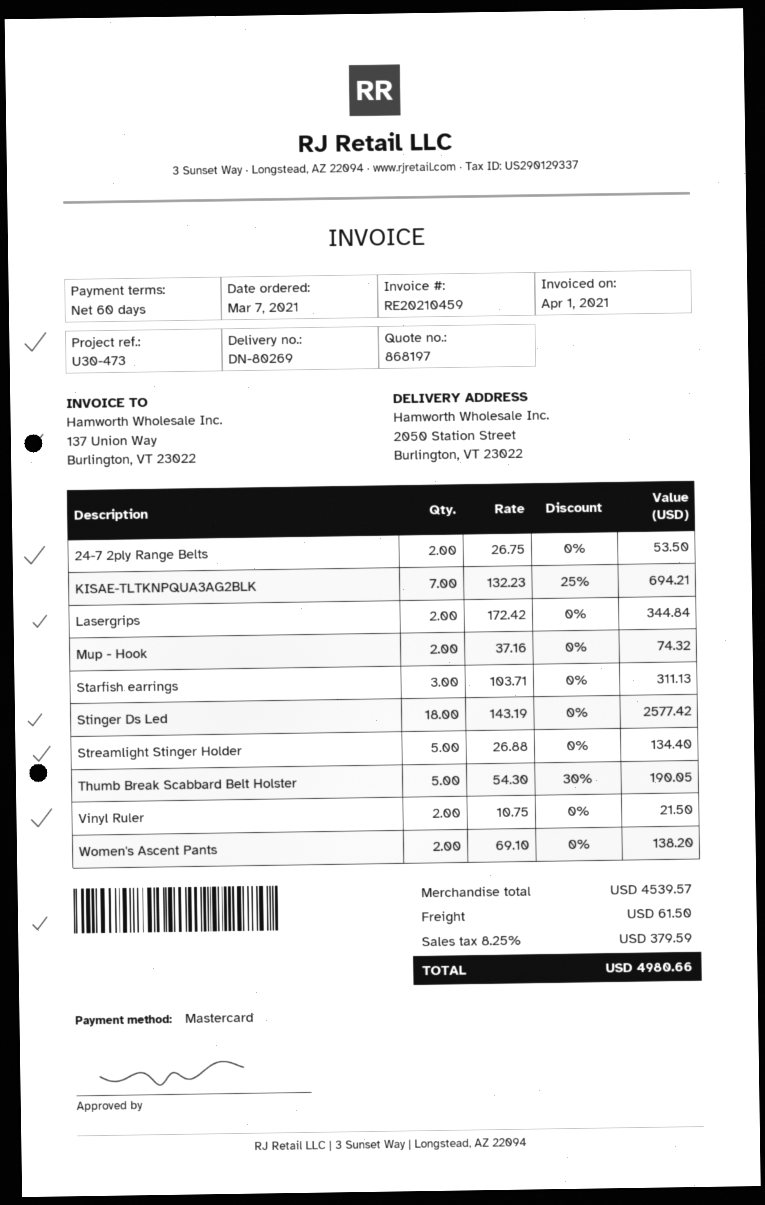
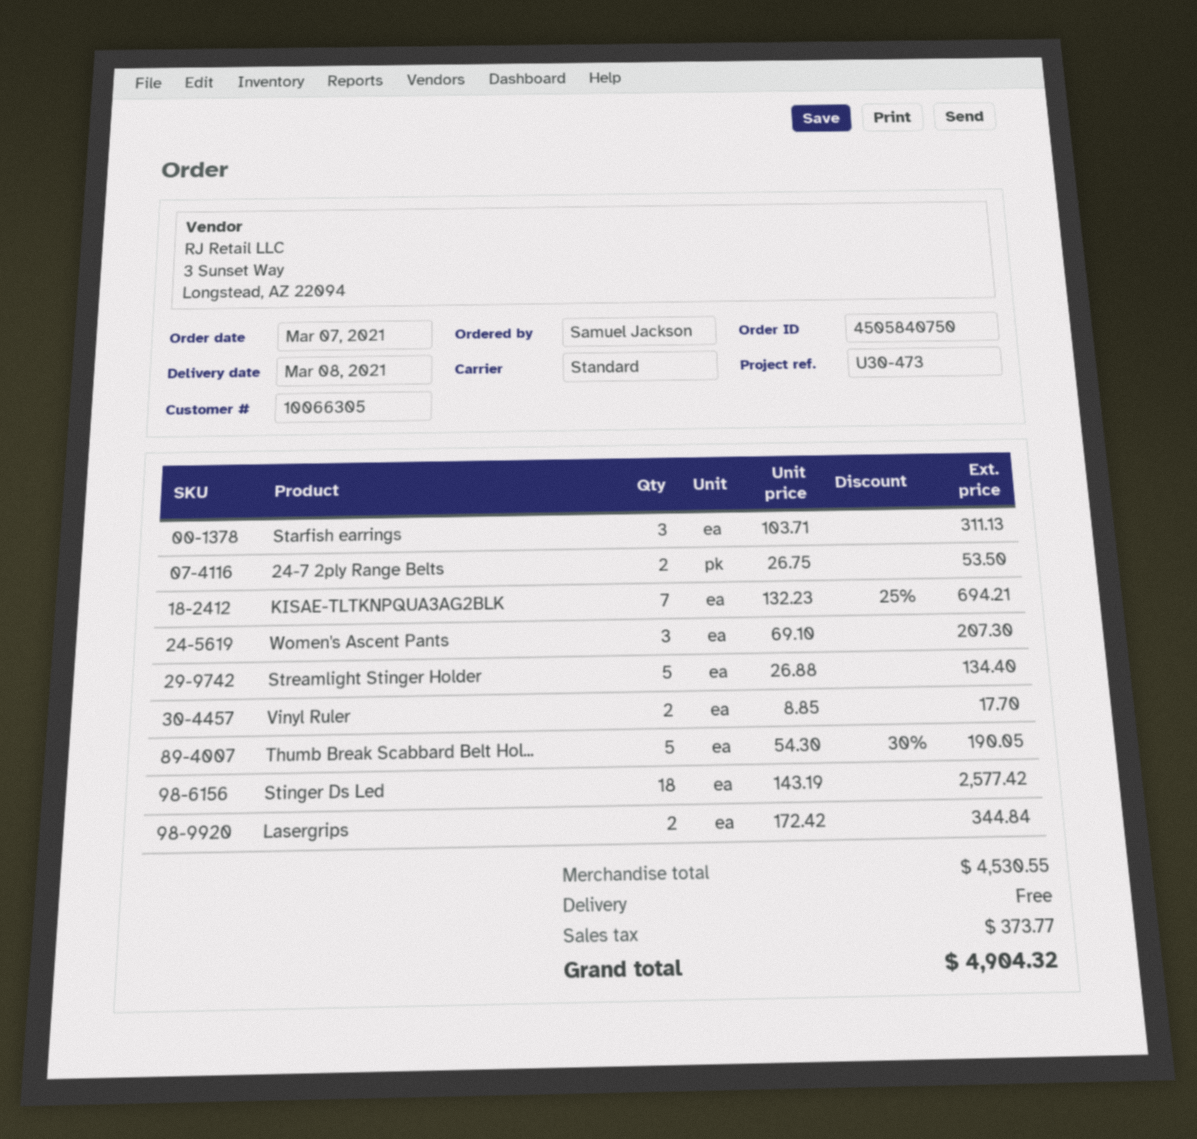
Mup - Hook: 2 x 37.16 = 74.32 -> none
Vinyl Ruler: 2 x 10.75 = 21.50 -> 2 x 8.85 = 17.70
Women's Ascent Pants: 2 x 69.10 = 138.20 -> 3 x 69.10 = 207.30
subtotal: 4539.57 -> 4530.55
shipping: 61.50 -> 0.00
tax: 379.59 -> 373.77
total: 4980.66 -> 4904.32

